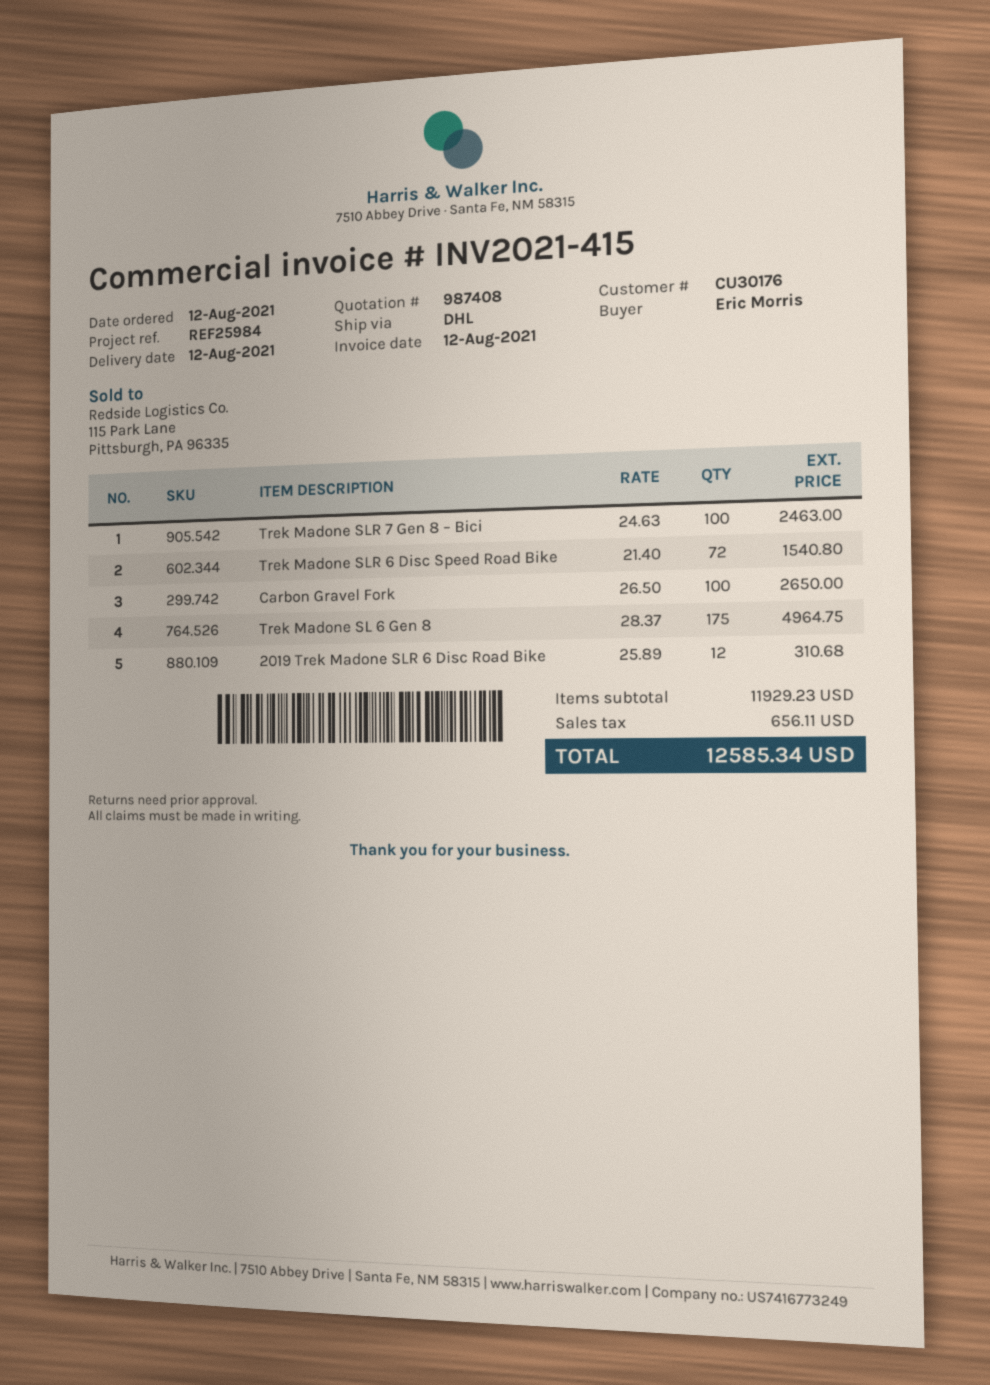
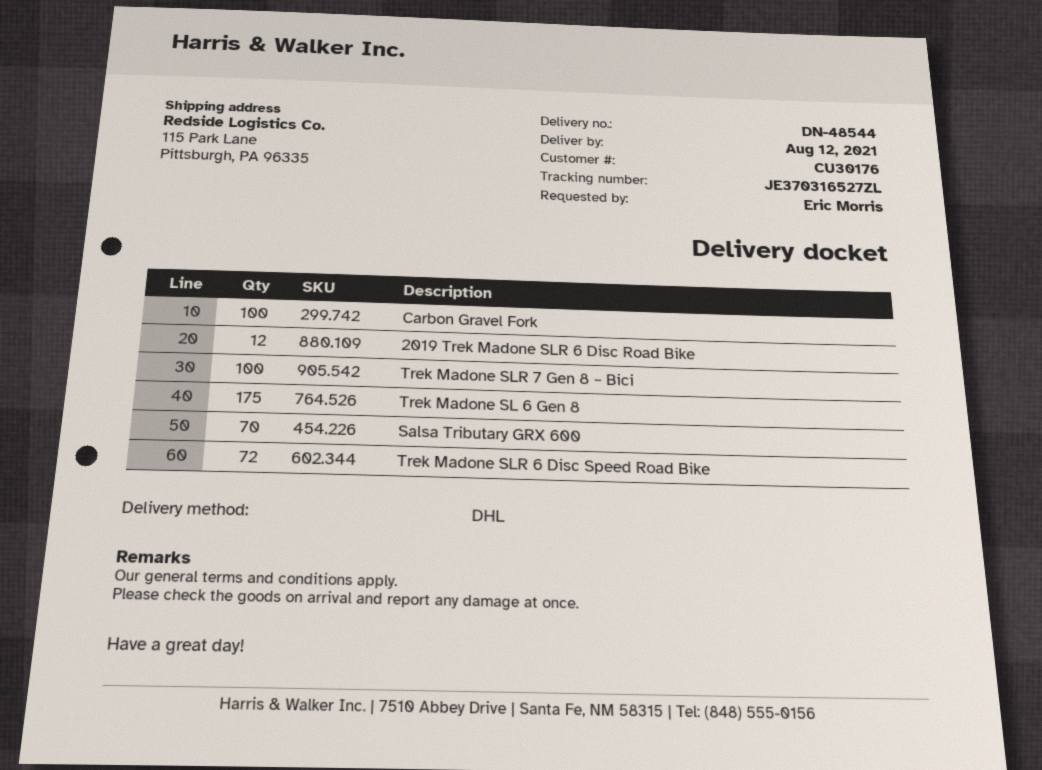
Salsa Tributary GRX 600: none -> 70

